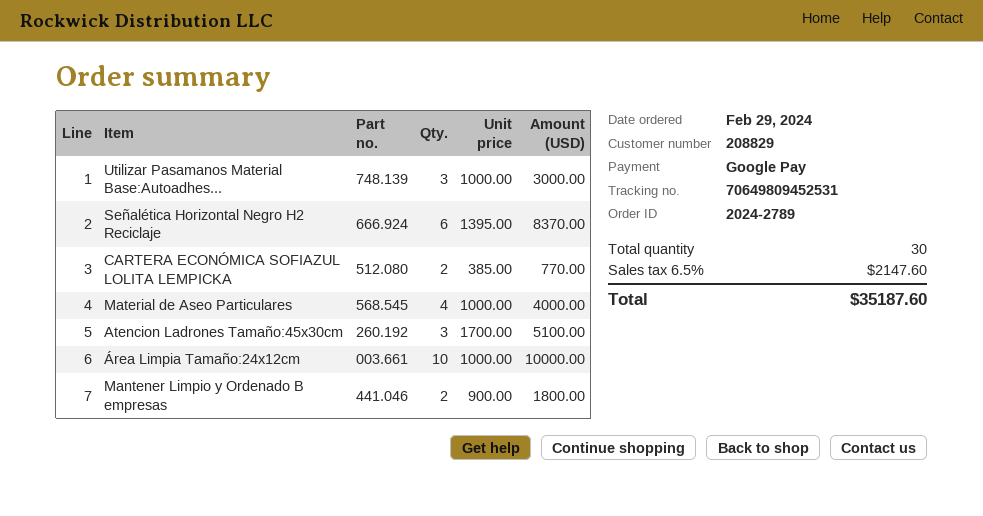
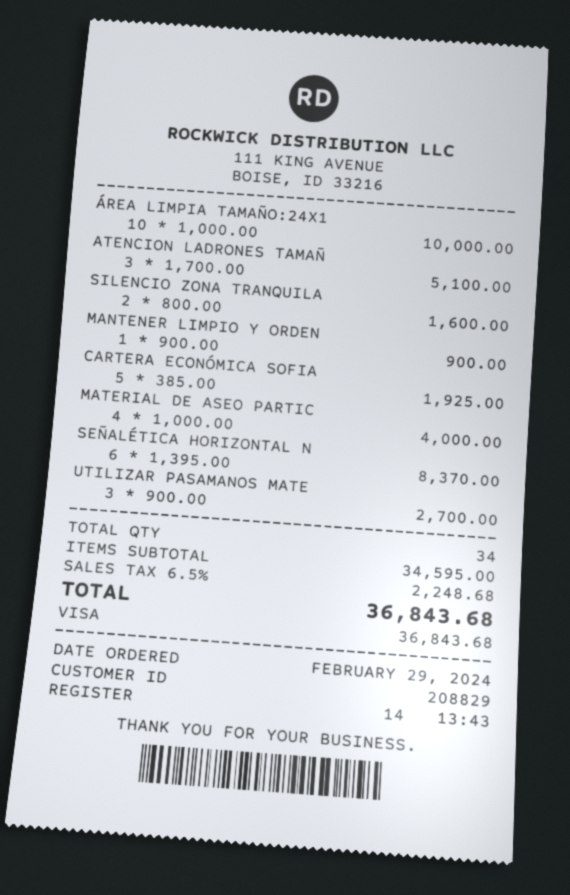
payment method: Google Pay -> Visa
Utilizar Pasamanos Material Base:Autoadhes...: 3 x 1000.00 = 3000.00 -> 3 x 900.00 = 2700.00
CARTERA ECONÓMICA SOFIAZUL LOLITA LEMPICKA: 2 x 385.00 = 770.00 -> 5 x 385.00 = 1925.00
Mantener Limpio y Ordenado B empresas: 2 x 900.00 = 1800.00 -> 1 x 900.00 = 900.00
SILENCIO ZONA TRANQUILA: none -> 2 x 800.00 = 1600.00
total quantity: 30 -> 34
tax: 6.5% = 2147.60 -> 6.5% = 2248.68
total: 35187.60 -> 36843.68

